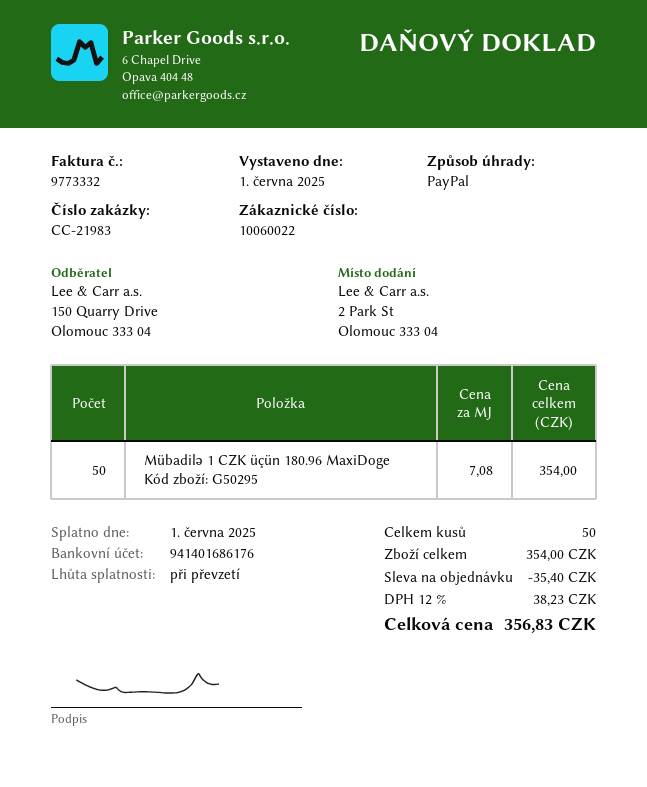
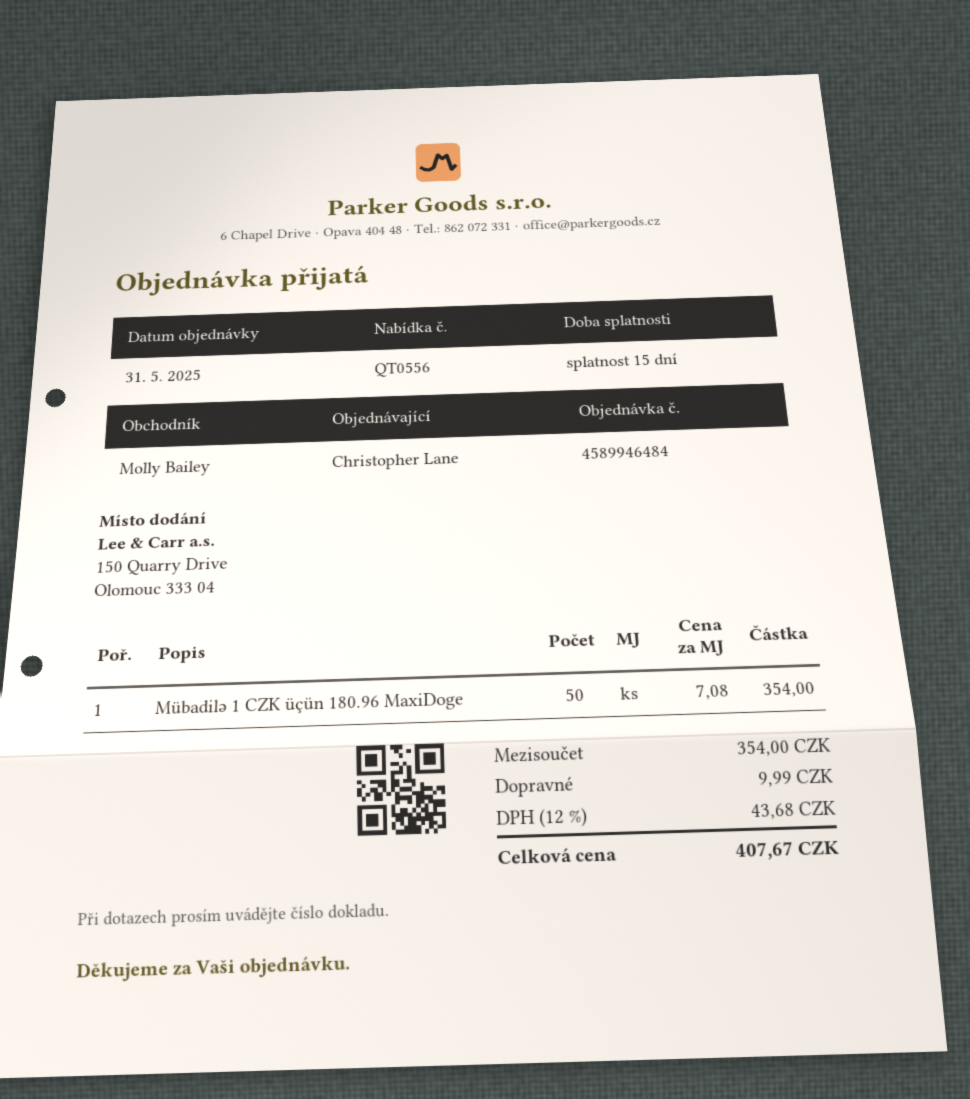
payment terms: on receipt -> 15 days
ship to: 2 Park St, Olomouc 333 04 -> 150 Quarry Drive, Olomouc 333 04
discount: 35.40 -> none
shipping: none -> 9.99
tax: 12% = 38.23 -> 12% = 43.68
total: 356.83 -> 407.67

